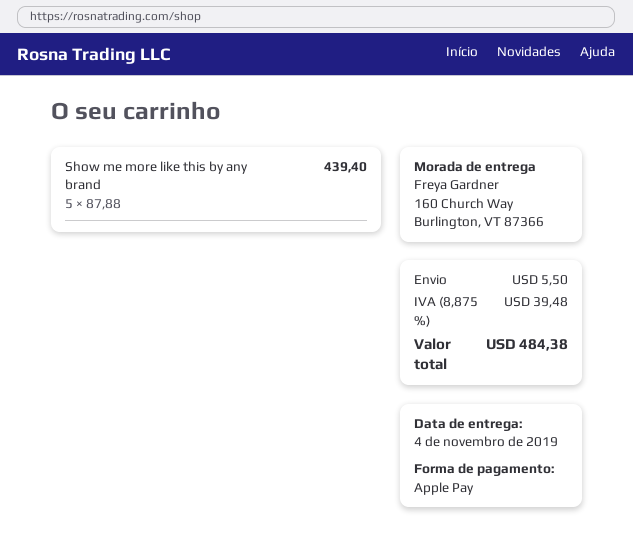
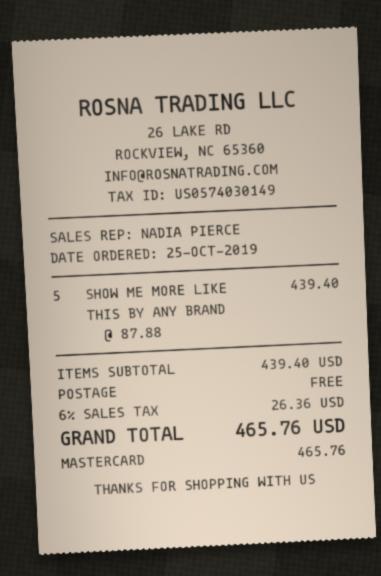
payment method: Apple Pay -> Mastercard
shipping: 5.50 -> 0.00
tax: 8.875% = 39.48 -> 6% = 26.36
total: 484.38 -> 465.76

